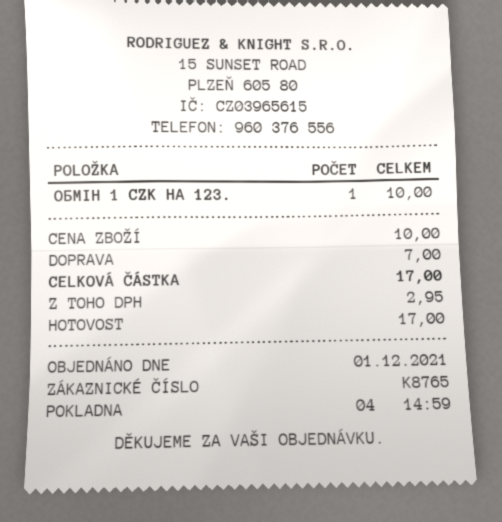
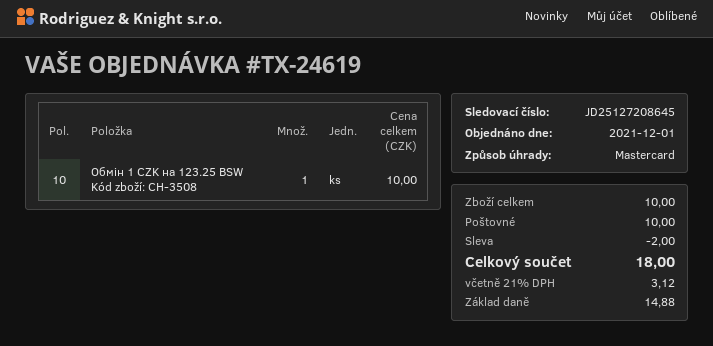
payment method: cash -> Mastercard
discount: none -> 2.00
shipping: 7.00 -> 10.00
tax: 2.95 -> 3.12
total: 17.00 -> 18.00

